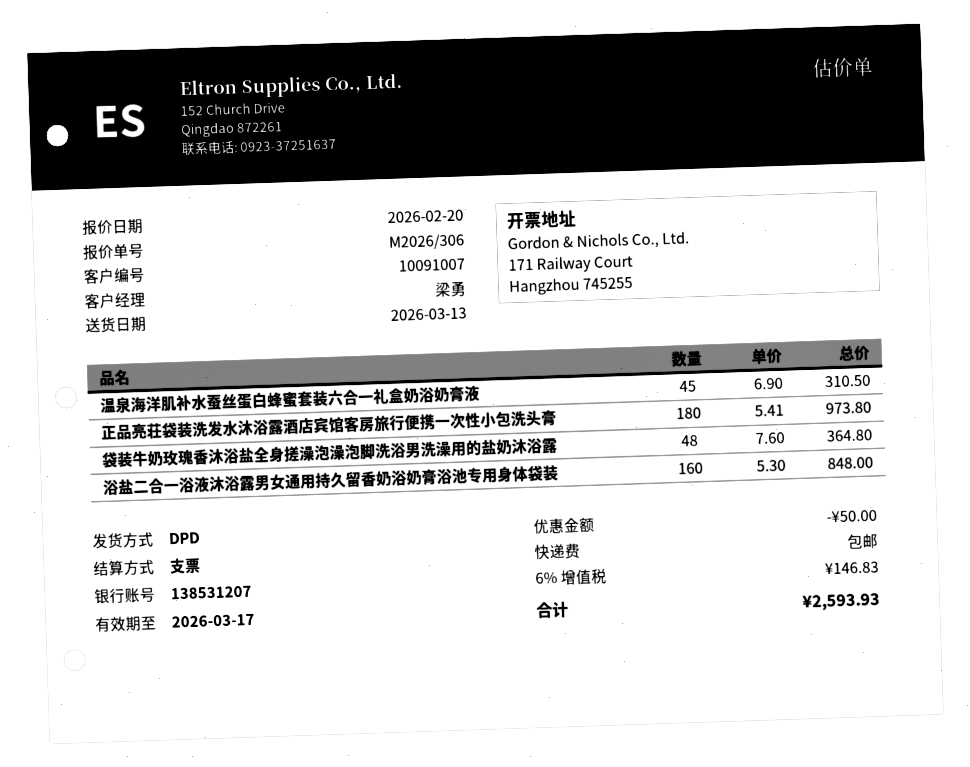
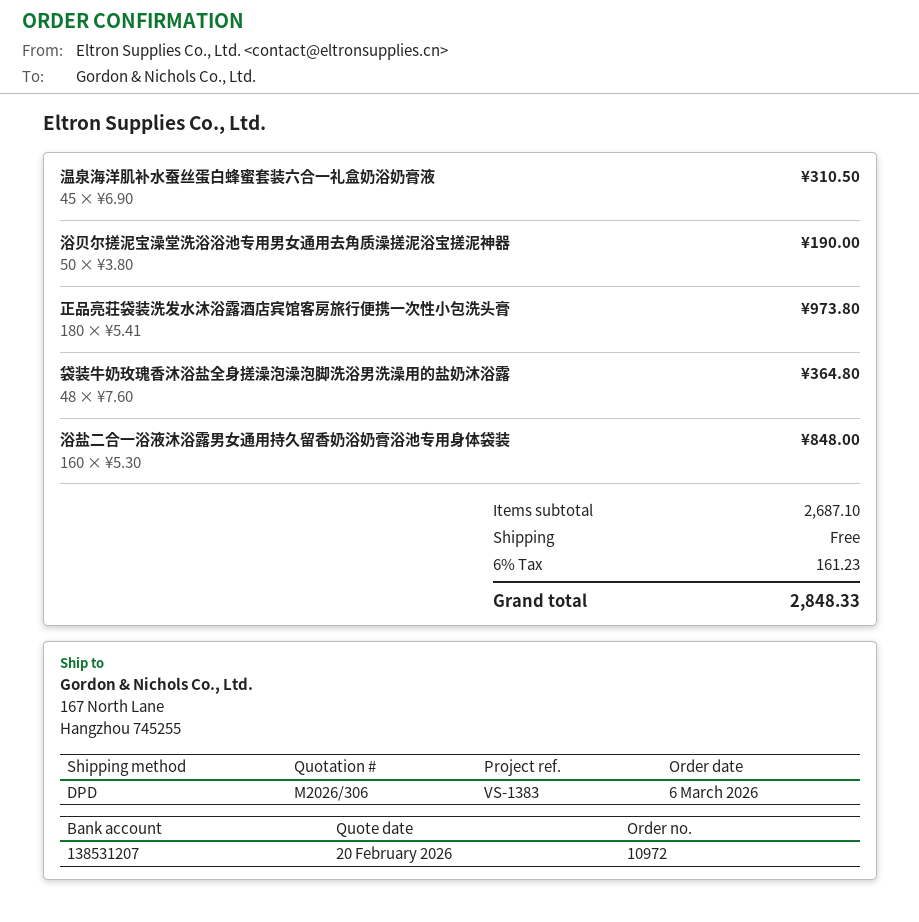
浴贝尔搓泥宝澡堂洗浴浴池专用男女通用去角质澡搓泥浴宝搓泥神器: none -> 50 x 3.80 = 190.00
discount: 50.00 -> none
tax: 6% = 146.83 -> 6% = 161.23
total: 2593.93 -> 2848.33

